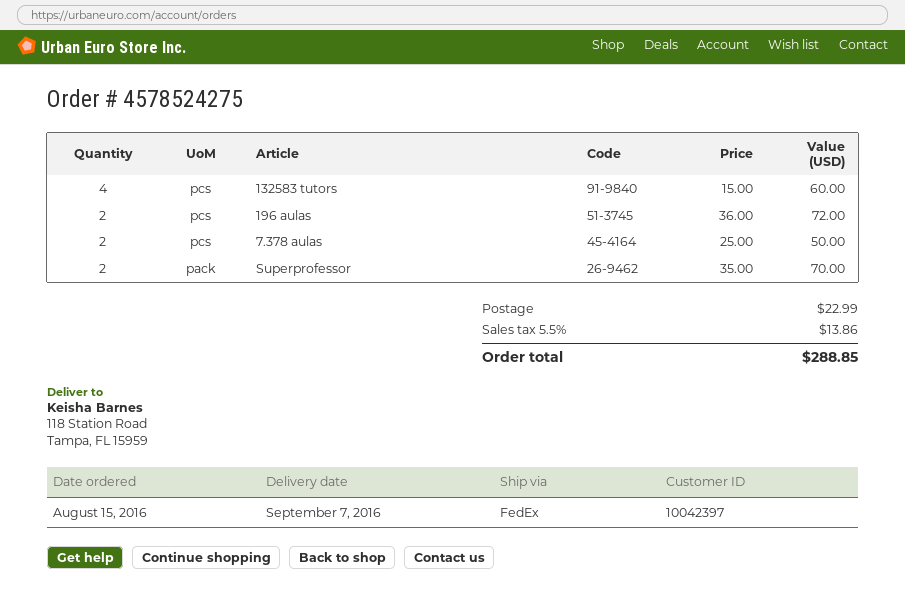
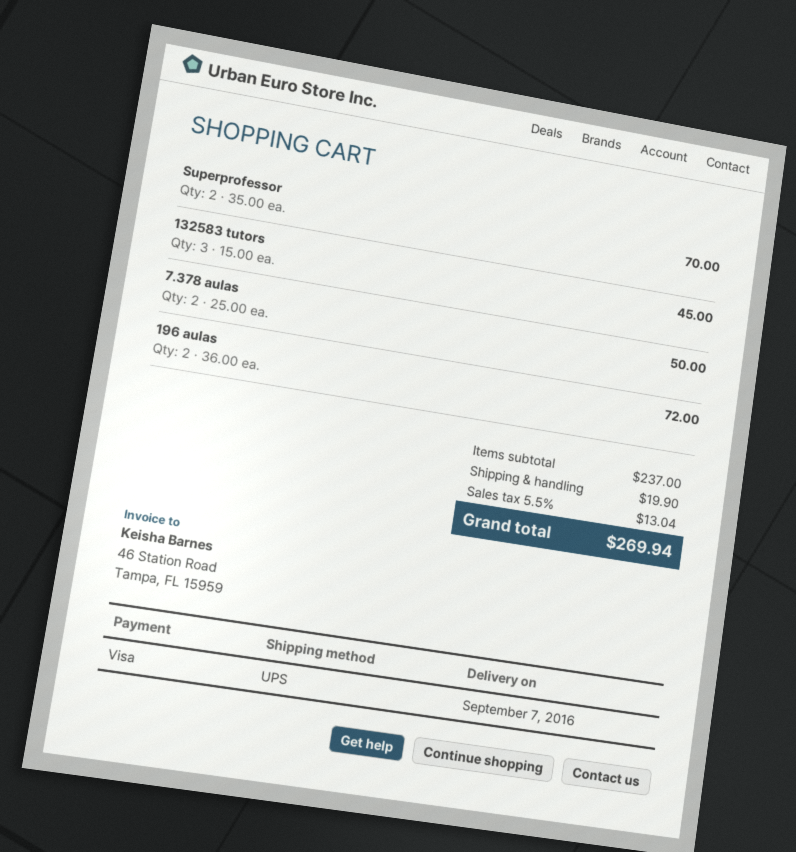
shipping method: FedEx -> UPS
132583 tutors: 4 x 15.00 = 60.00 -> 3 x 15.00 = 45.00
shipping: 22.99 -> 19.90
tax: 5.5% = 13.86 -> 5.5% = 13.04
total: 288.85 -> 269.94

